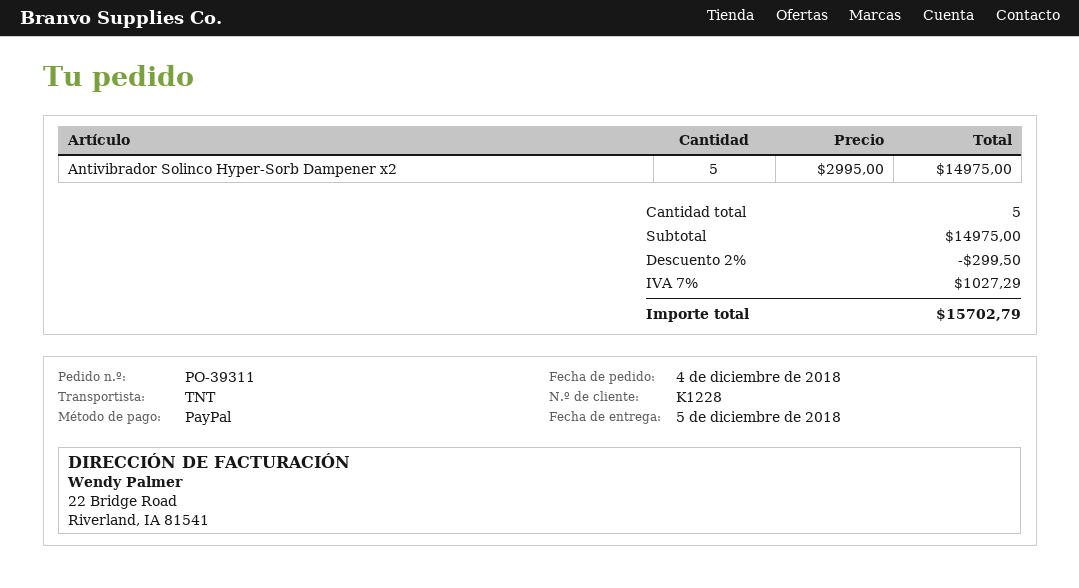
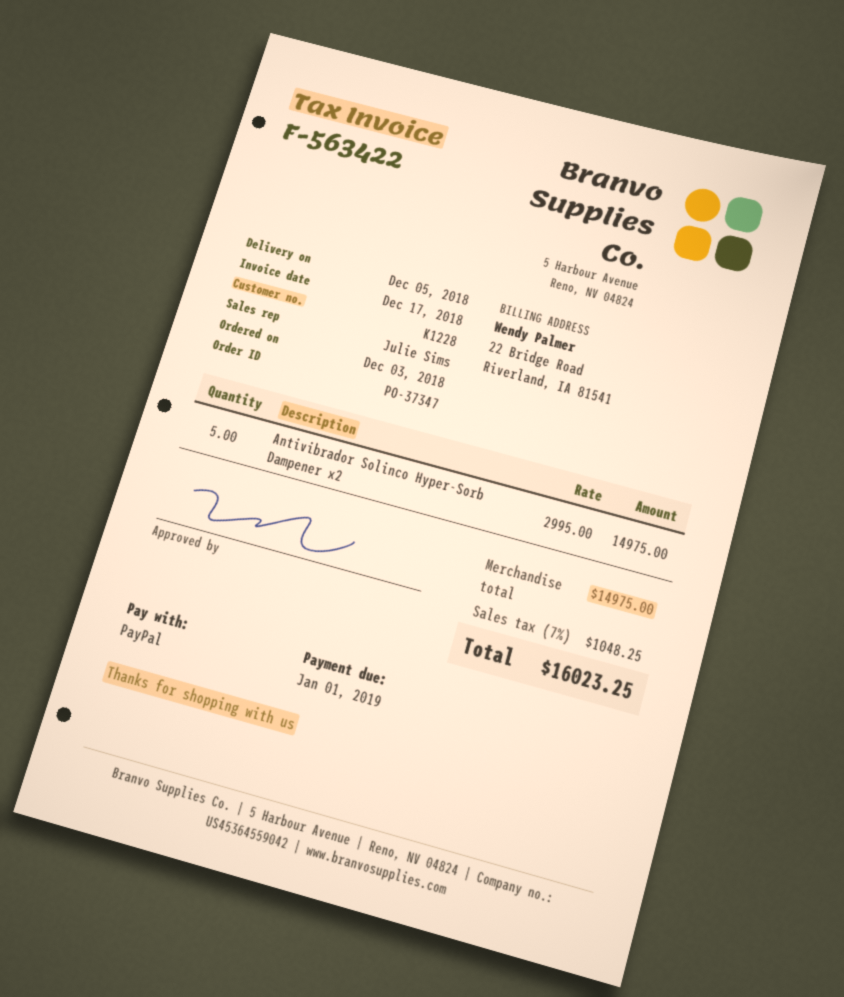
order number: PO-39311 -> PO-37347
order date: 2018-12-04 -> 2018-12-03
discount: 2% = 299.50 -> none
tax: 7% = 1027.29 -> 7% = 1048.25
total: 15702.79 -> 16023.25

